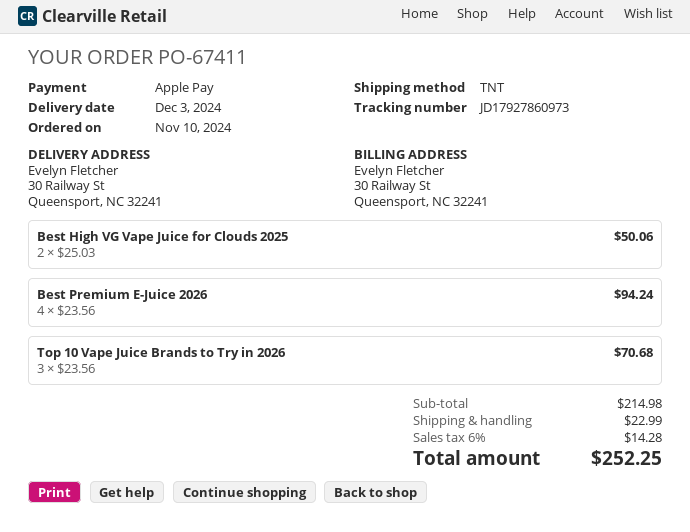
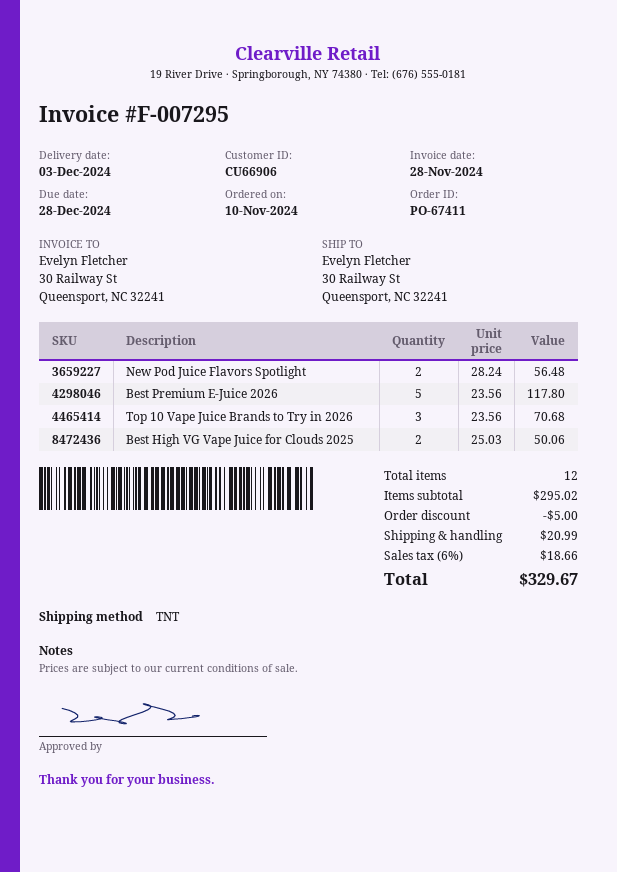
Best Premium E-Juice 2026: 4 x 23.56 = 94.24 -> 5 x 23.56 = 117.80
New Pod Juice Flavors Spotlight: none -> 2 x 28.24 = 56.48
subtotal: 214.98 -> 295.02
discount: none -> 5.00
shipping: 22.99 -> 20.99
tax: 6% = 14.28 -> 6% = 18.66
total: 252.25 -> 329.67

